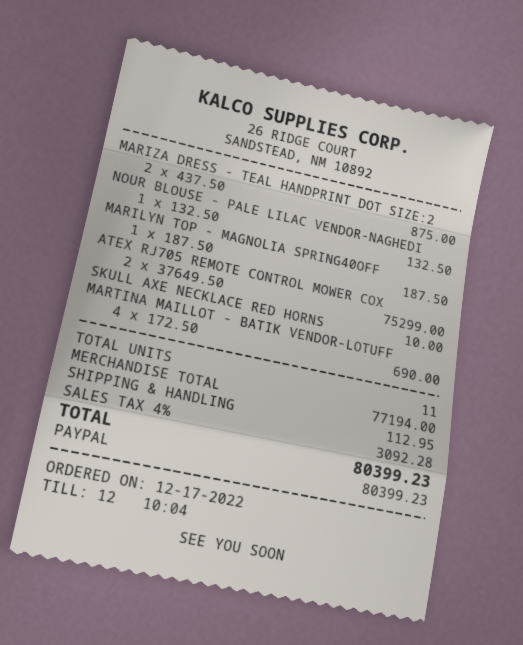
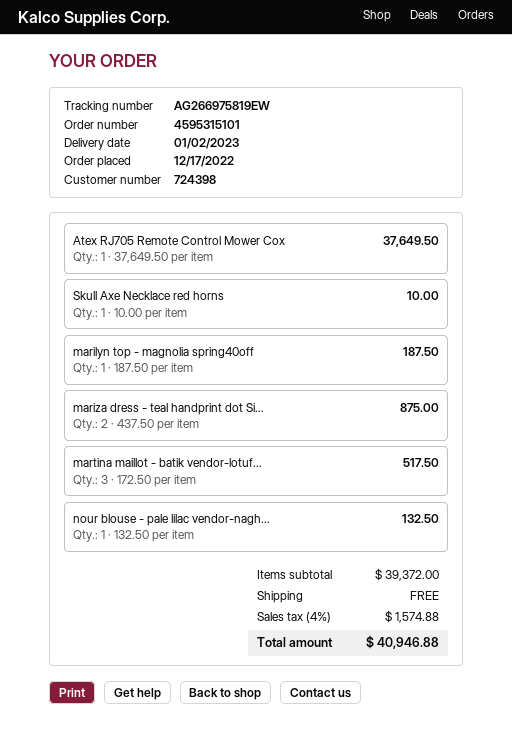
ATEX RJ705 REMOTE CONTROL MOWER COX: 2 x 37649.50 = 75299.00 -> 1 x 37649.50 = 37649.50
MARTINA MAILLOT - BATIK VENDOR-LOTUFF: 4 x 172.50 = 690.00 -> 3 x 172.50 = 517.50
subtotal: 77194.00 -> 39372.00
shipping: 112.95 -> 0.00
tax: 4% = 3092.28 -> 4% = 1574.88
total: 80399.23 -> 40946.88

